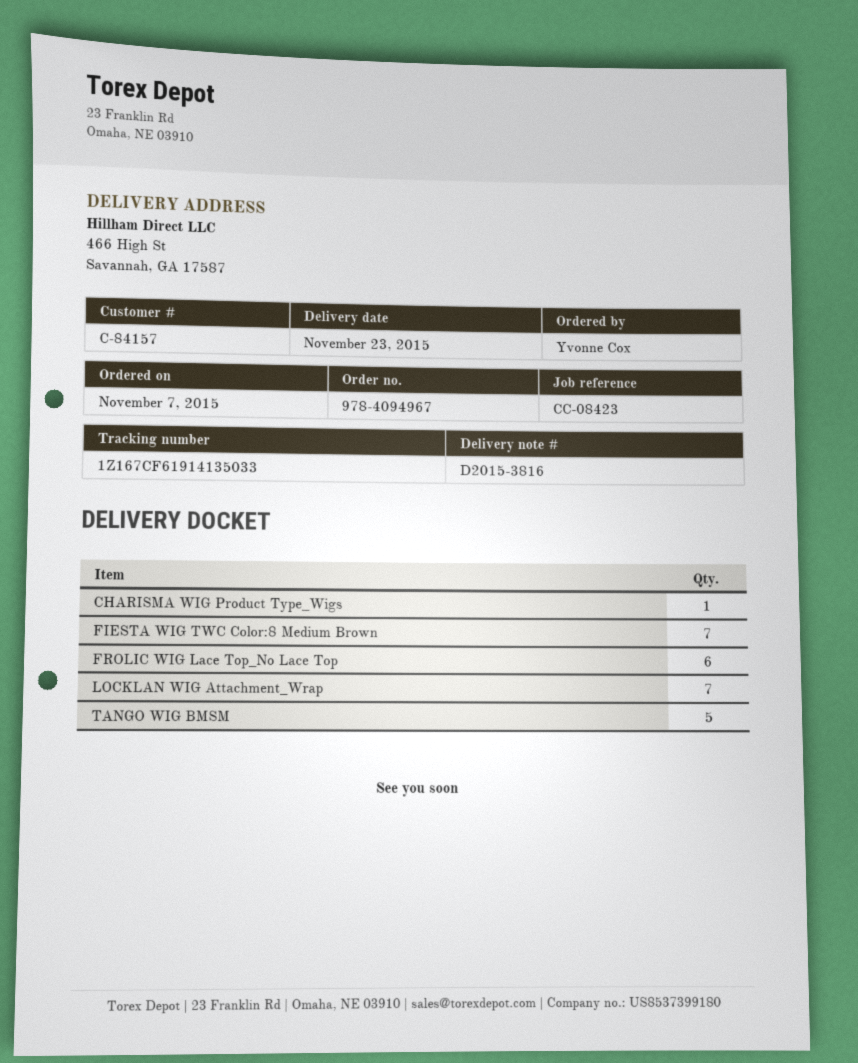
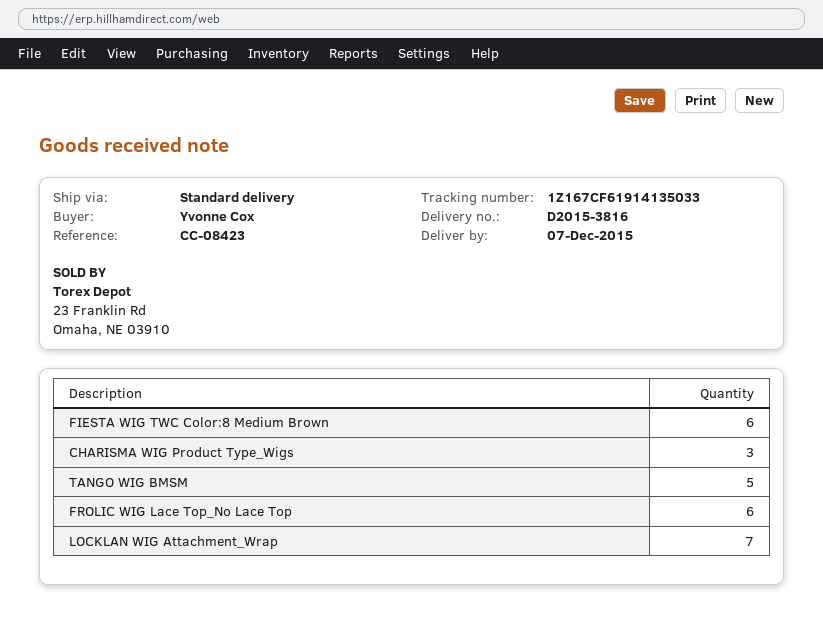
delivery date: 2015-11-23 -> 2015-12-07
CHARISMA WIG Product Type_Wigs: 1 -> 3
FIESTA WIG TWC Color:8 Medium Brown: 7 -> 6

